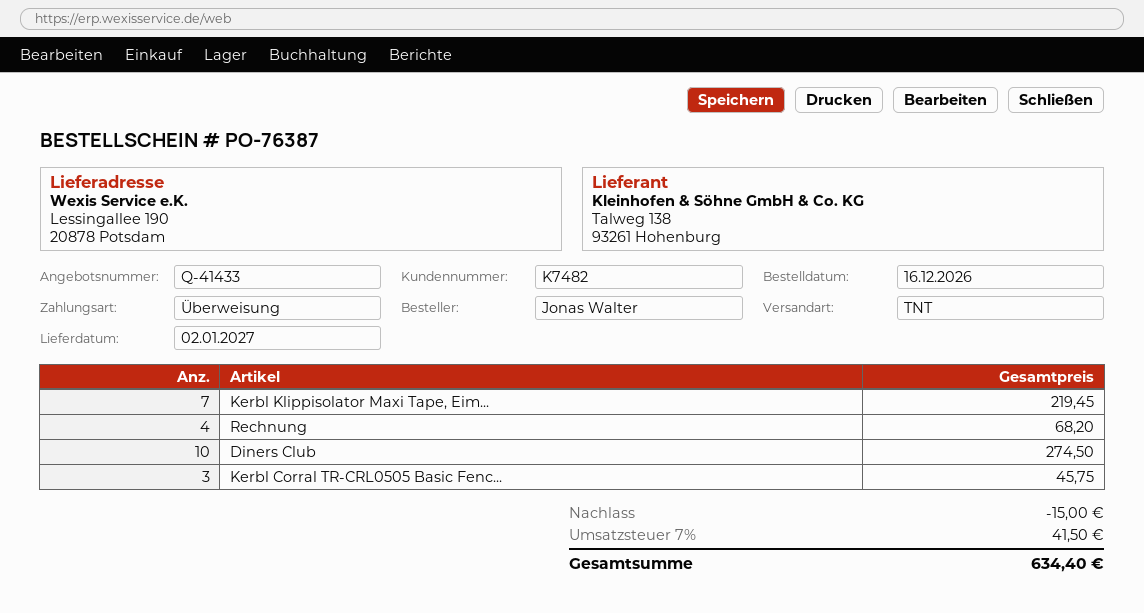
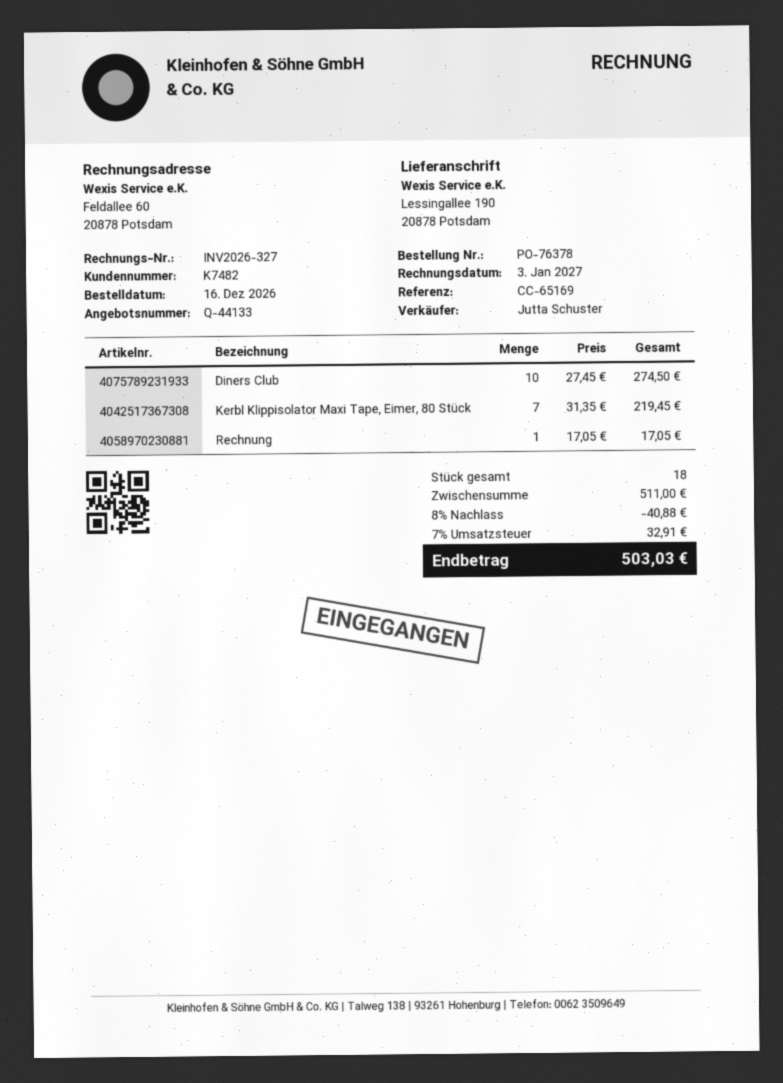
quote number: Q-41433 -> Q-44133
order number: PO-76387 -> PO-76378
Rechnung: 4 for 68.20 -> 1 for 17.05
Kerbl Corral TR-CRL0505 Basic Fenc...: 3 for 45.75 -> none
discount: 15.00 -> 40.88
tax: 7% = 41.50 -> 7% = 32.91
total: 634.40 -> 503.03

